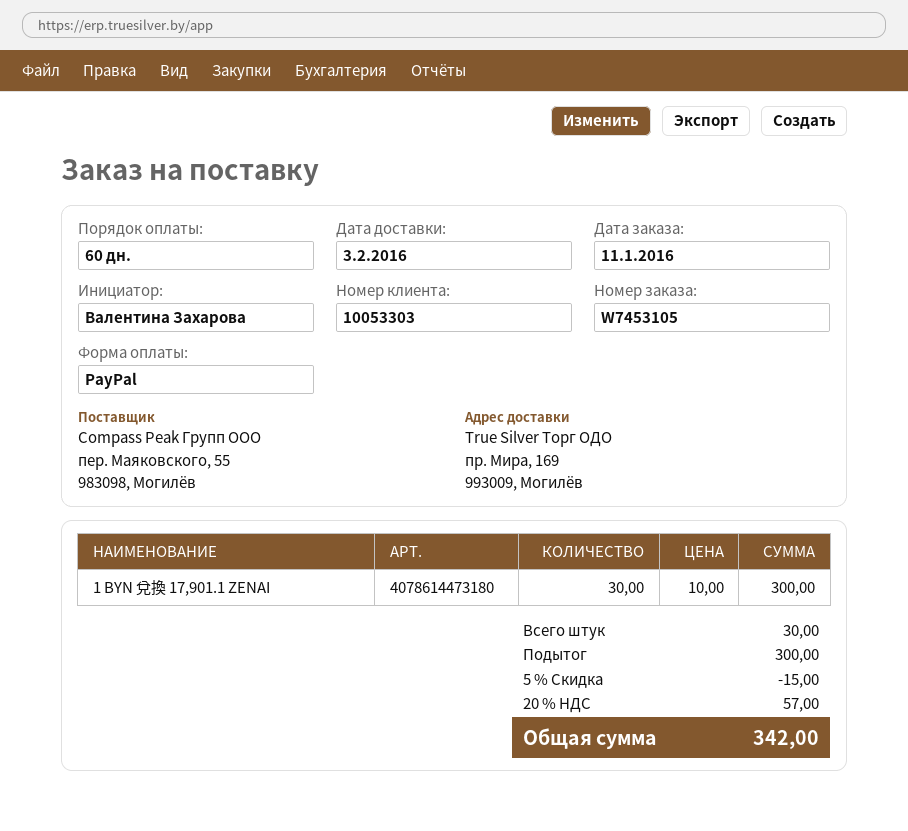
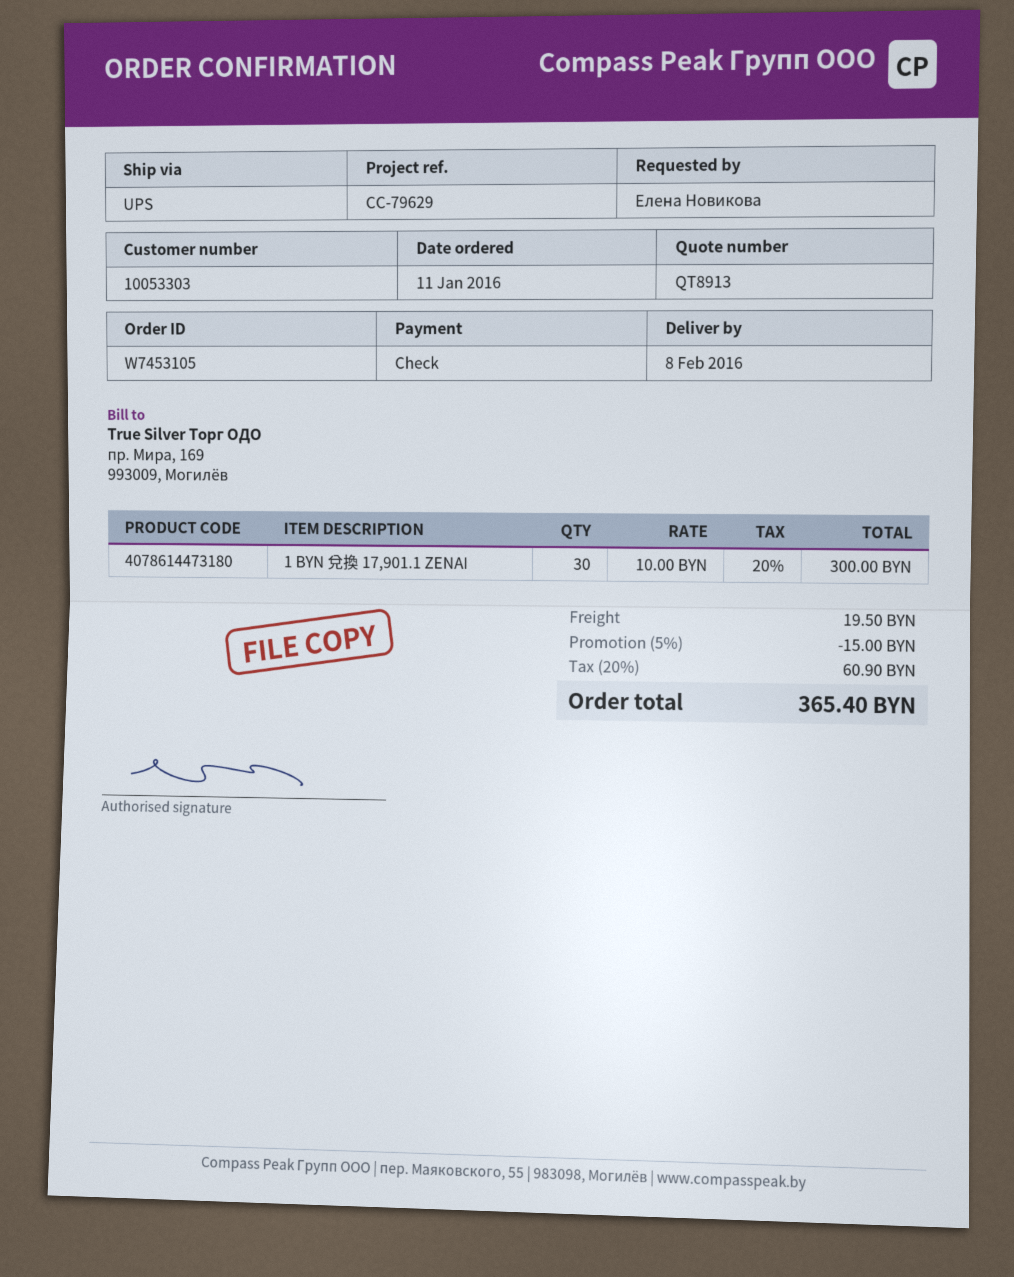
delivery date: 2016-02-03 -> 2016-02-08
ordered by: Валентина Захарова -> Елена Новикова
payment method: PayPal -> cheque
shipping: none -> 19.50
tax: 20% = 57.00 -> 20% = 60.90
total: 342.00 -> 365.40

